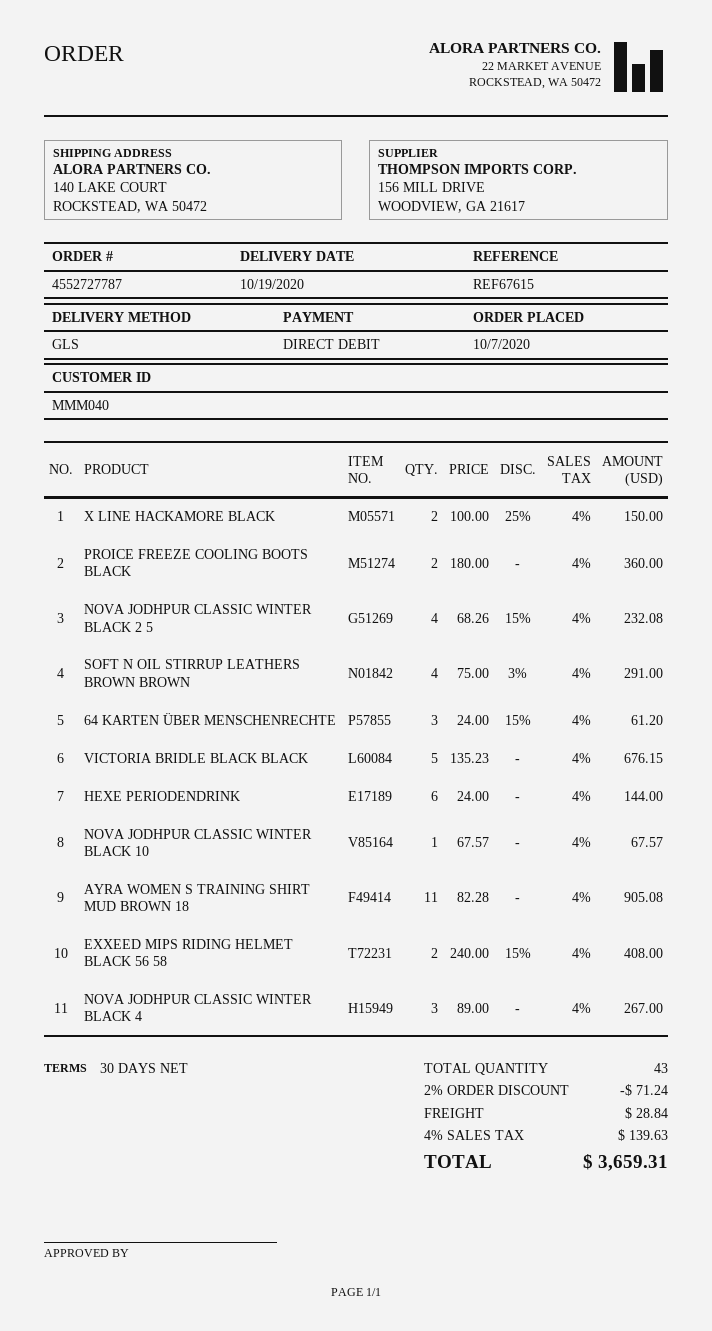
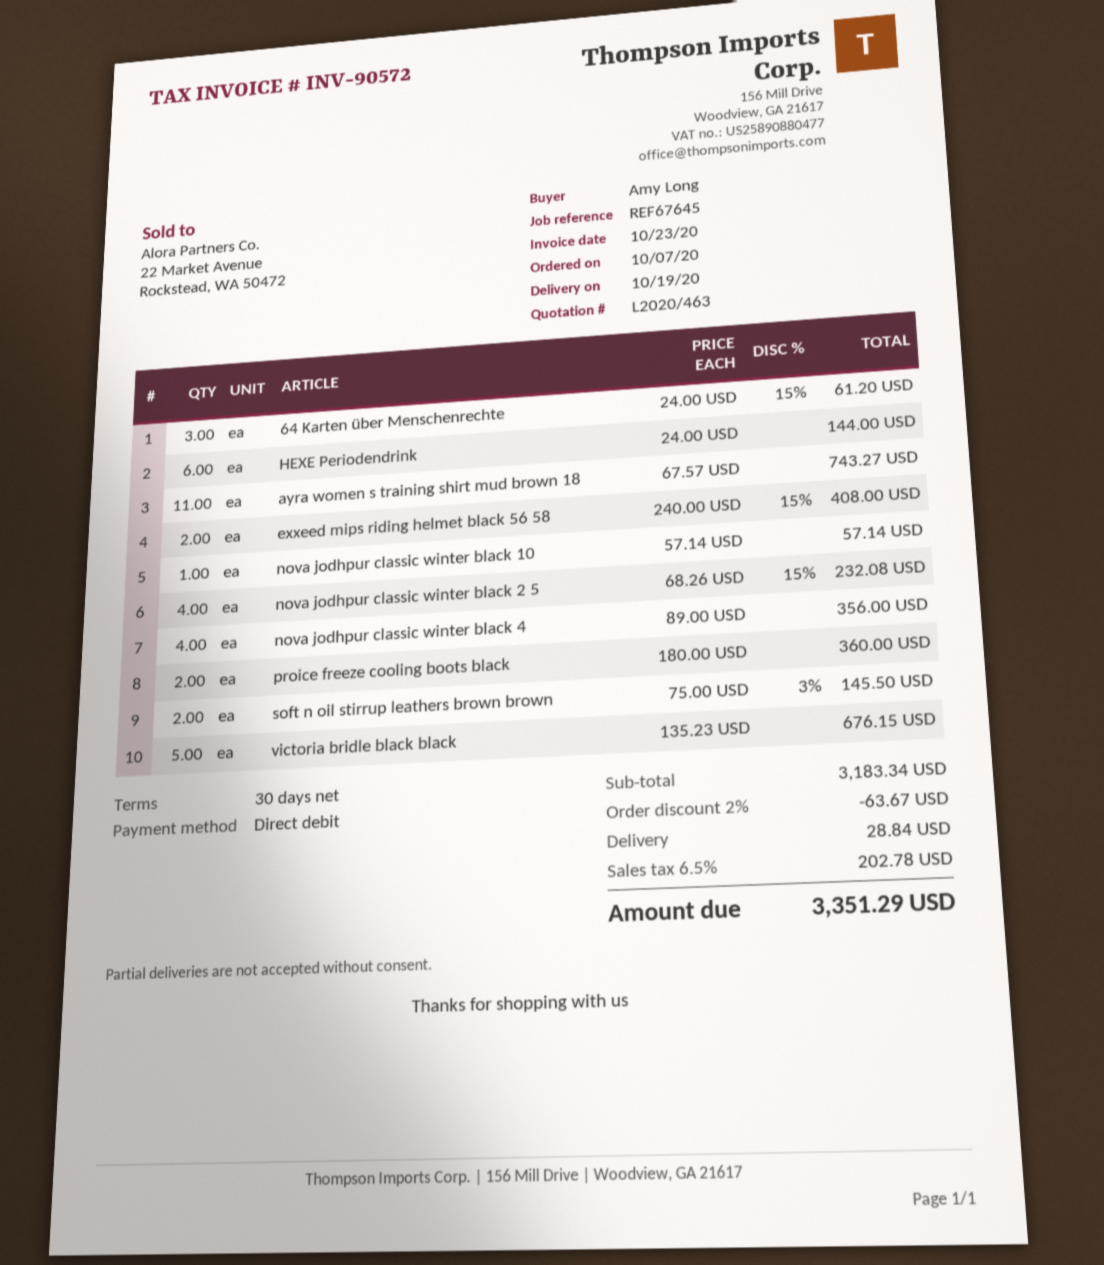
reference: REF67615 -> REF67645
X LINE HACKAMORE BLACK: 2 x 100.00 - 25% = 150.00 -> none
SOFT N OIL STIRRUP LEATHERS BROWN BROWN: 4 x 75.00 - 3% = 291.00 -> 2 x 75.00 - 3% = 145.50
NOVA JODHPUR CLASSIC WINTER BLACK 10: 1 x 67.57 = 67.57 -> 1 x 57.14 = 57.14
AYRA WOMEN S TRAINING SHIRT MUD BROWN 18: 11 x 82.28 = 905.08 -> 11 x 67.57 = 743.27
NOVA JODHPUR CLASSIC WINTER BLACK 4: 3 x 89.00 = 267.00 -> 4 x 89.00 = 356.00
discount: 2% = 71.24 -> 2% = 63.67
tax: 4% = 139.63 -> 6.5% = 202.78
total: 3659.31 -> 3351.29

